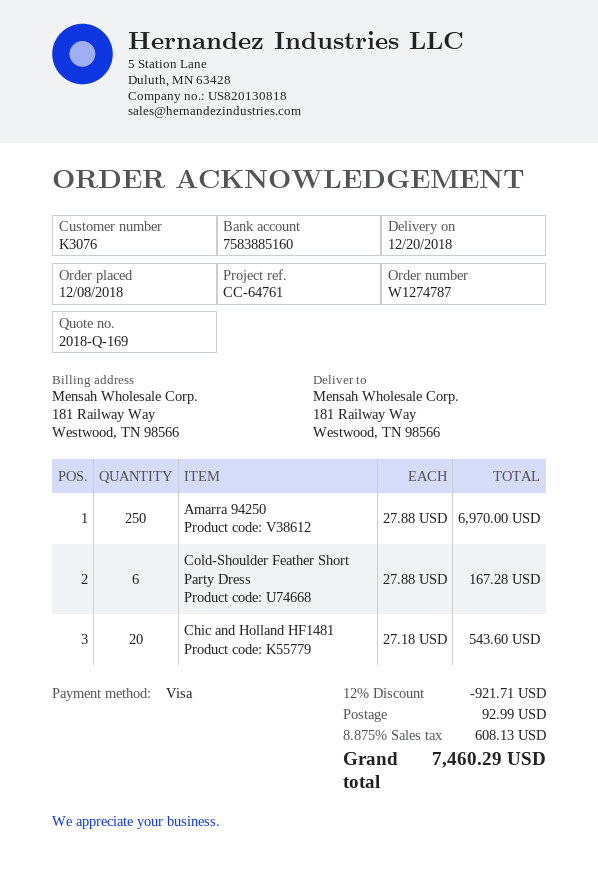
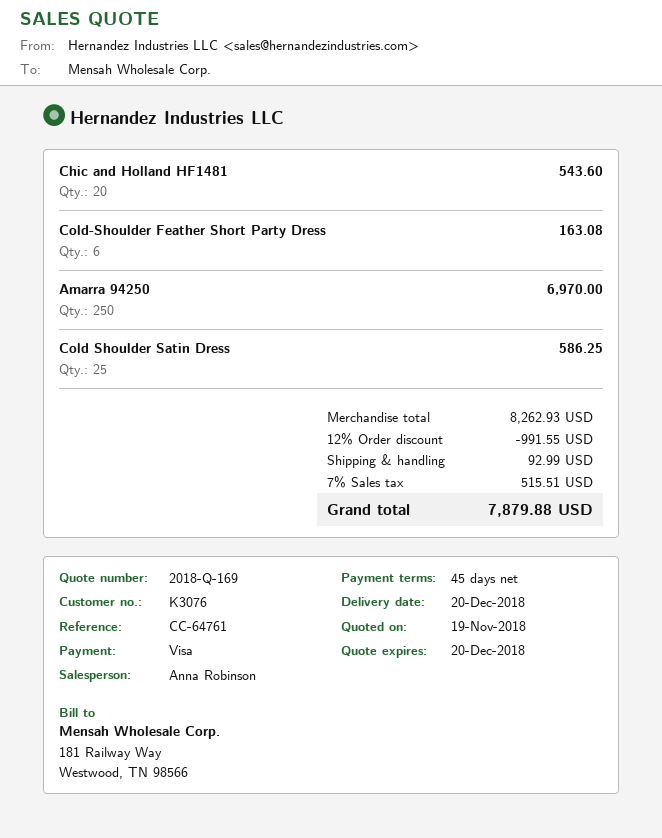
Cold-Shoulder Feather Short Party Dress: 6 for 167.28 -> 6 for 163.08
Cold Shoulder Satin Dress: none -> 25 for 586.25
discount: 12% = 921.71 -> 12% = 991.55
tax: 8.875% = 608.13 -> 7% = 515.51
total: 7460.29 -> 7879.88

